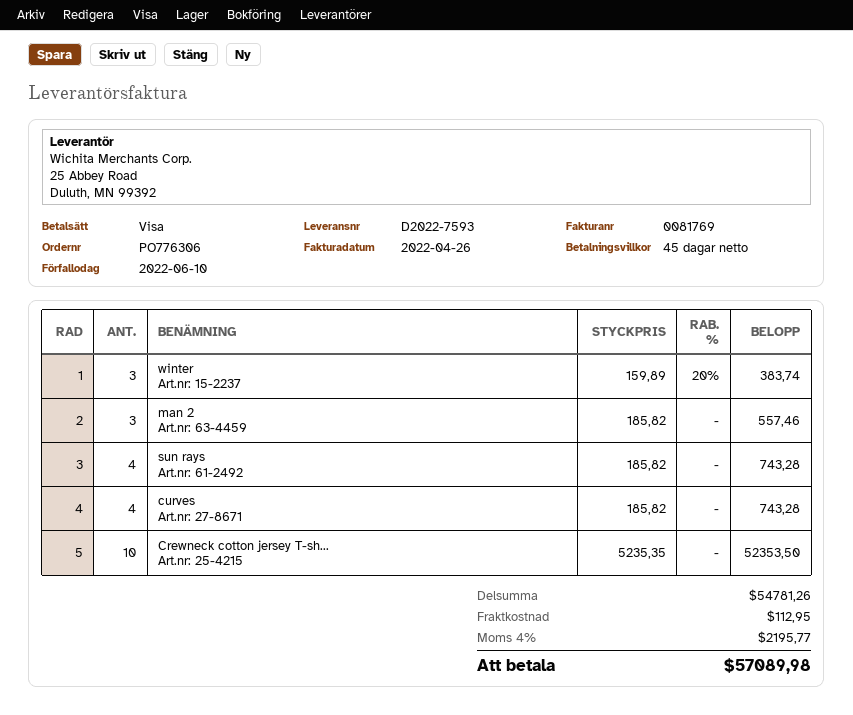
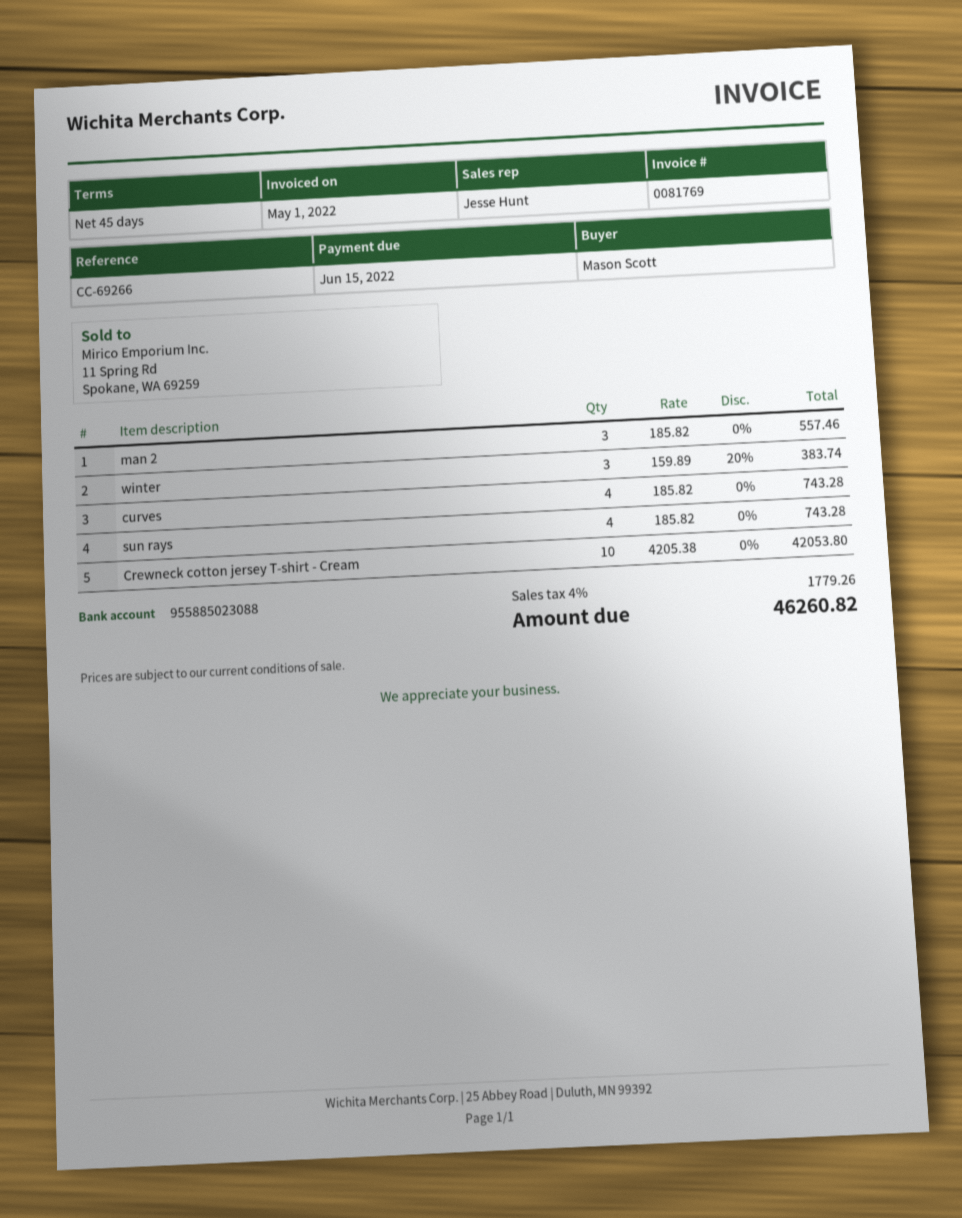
invoice date: 2022-04-26 -> 2022-05-01
due date: 2022-06-10 -> 2022-06-15
Crewneck cotton jersey T-sh...: 10 x 5235.35 = 52353.50 -> 10 x 4205.38 = 42053.80
shipping: 112.95 -> none
tax: 4% = 2195.77 -> 4% = 1779.26
total: 57089.98 -> 46260.82

